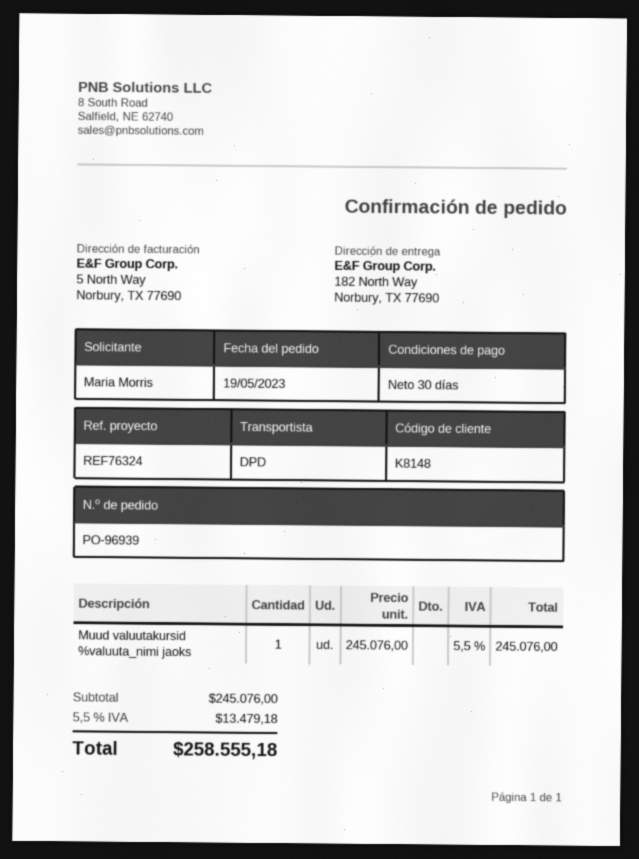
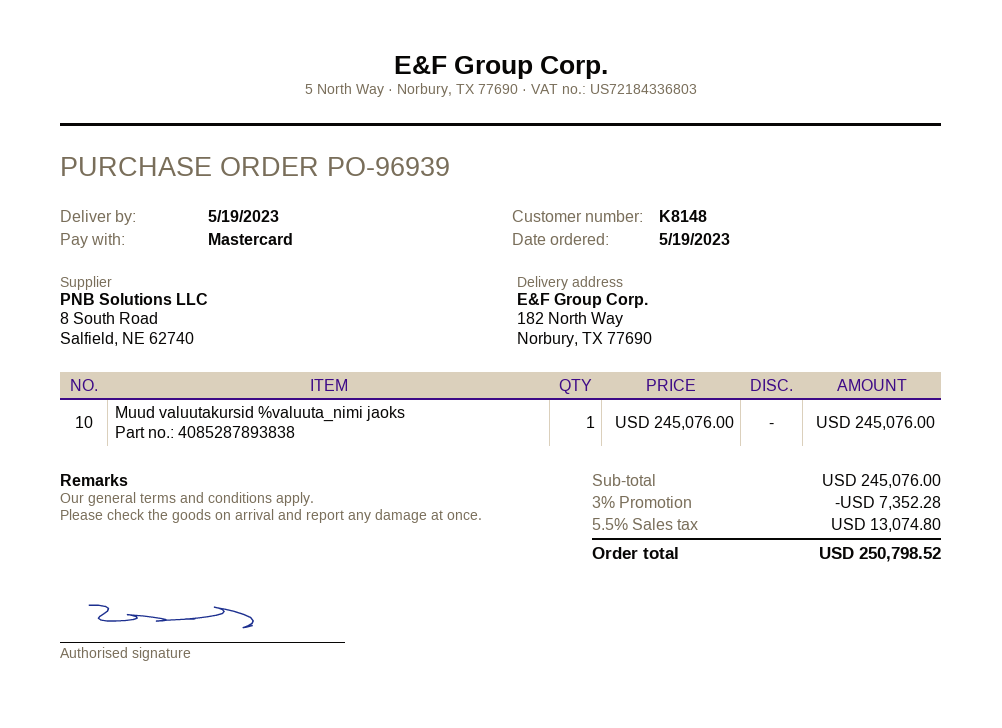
discount: none -> 3% = 7352.28
tax: 5.5% = 13479.18 -> 5.5% = 13074.80
total: 258555.18 -> 250798.52

